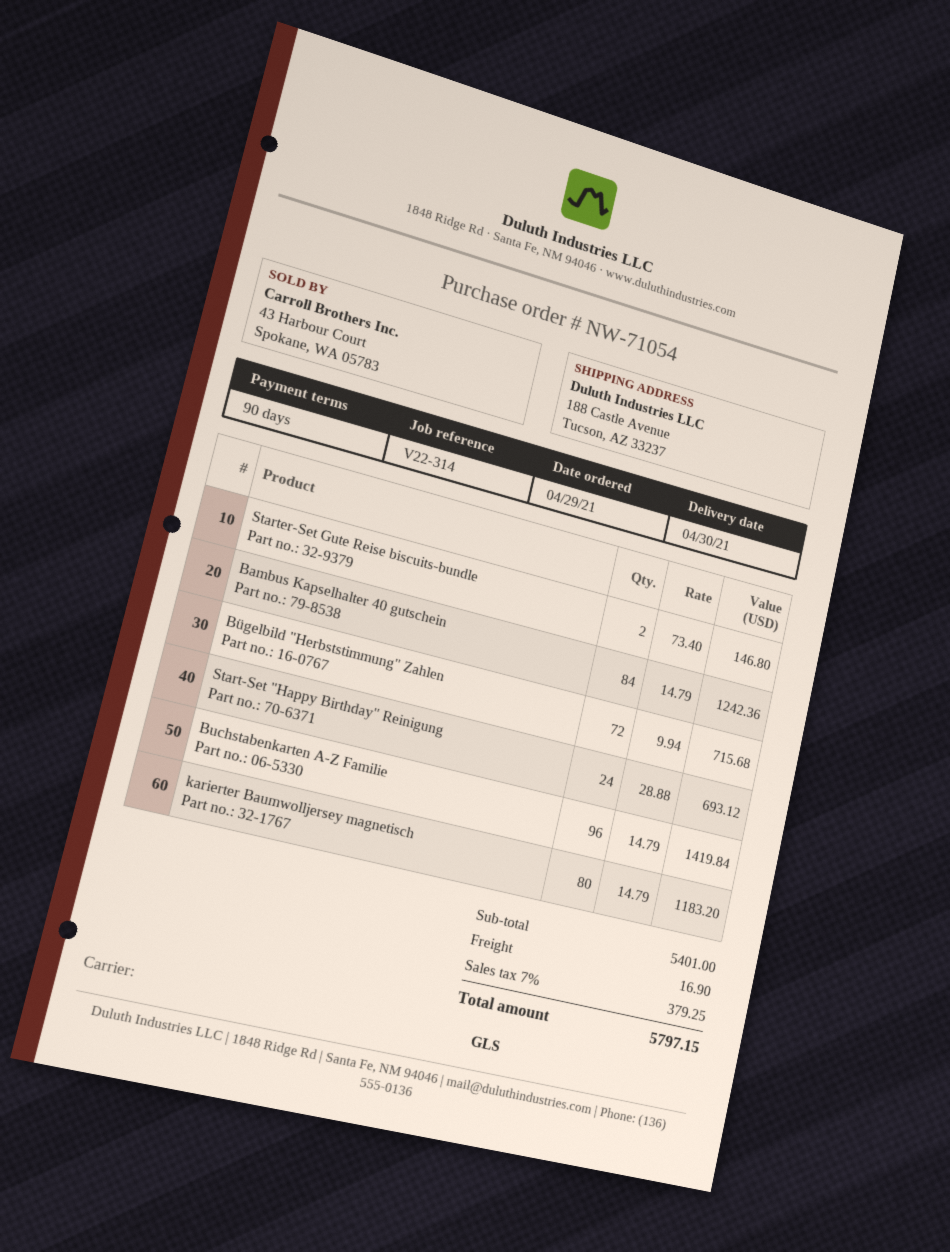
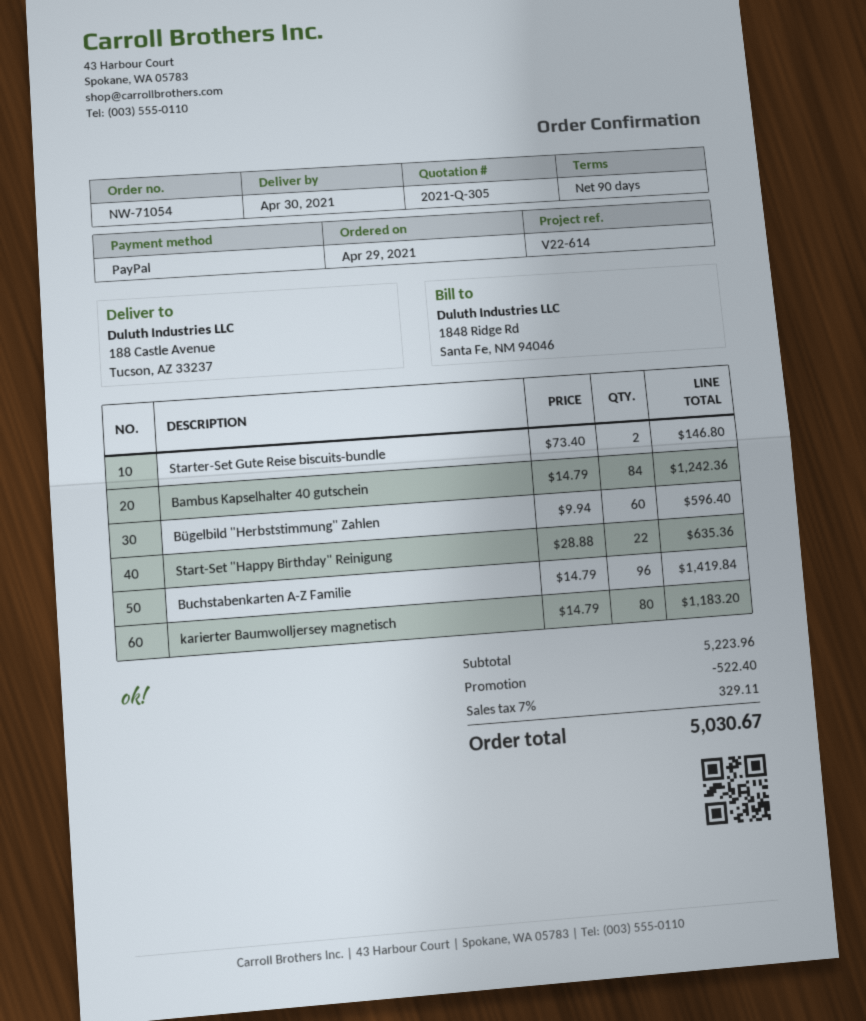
reference: V22-314 -> V22-614
Bügelbild "Herbststimmung" Zahlen: 72 x 9.94 = 715.68 -> 60 x 9.94 = 596.40
Start-Set "Happy Birthday" Reinigung: 24 x 28.88 = 693.12 -> 22 x 28.88 = 635.36
subtotal: 5401.00 -> 5223.96
discount: none -> 522.40
shipping: 16.90 -> none
tax: 7% = 379.25 -> 7% = 329.11
total: 5797.15 -> 5030.67

